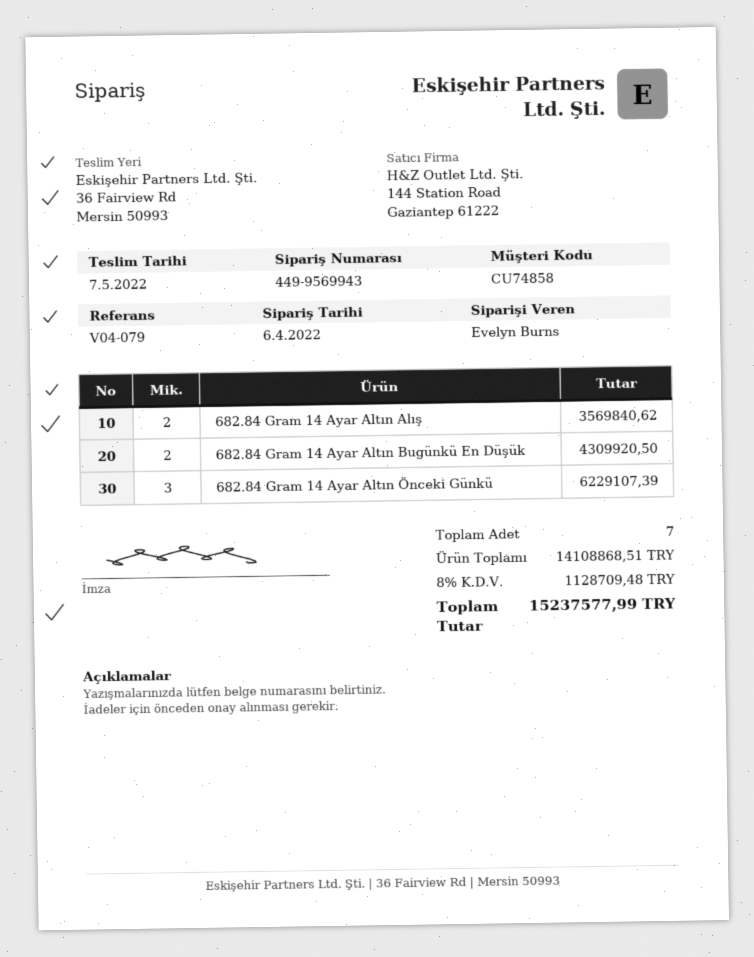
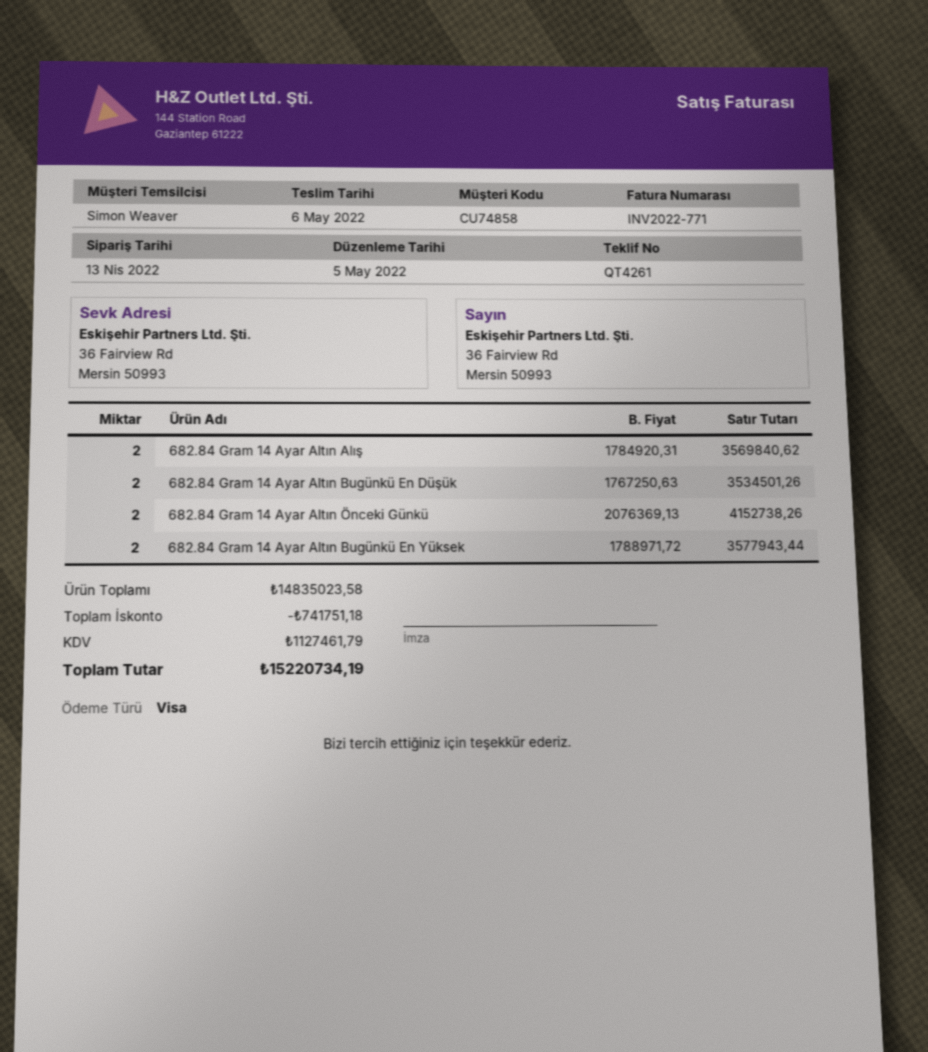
order date: 2022-04-06 -> 2022-04-13
delivery date: 2022-05-07 -> 2022-05-06
682.84 Gram 14 Ayar Altın Bugünkü En Düşük: 2 for 4309920.50 -> 2 for 3534501.26
682.84 Gram 14 Ayar Altın Önceki Günkü: 3 for 6229107.39 -> 2 for 4152738.26
682.84 Gram 14 Ayar Altın Bugünkü En Yüksek: none -> 2 for 3577943.44
subtotal: 14108868.51 -> 14835023.58
discount: none -> 741751.18
tax: 1128709.48 -> 1127461.79
total: 15237577.99 -> 15220734.19

